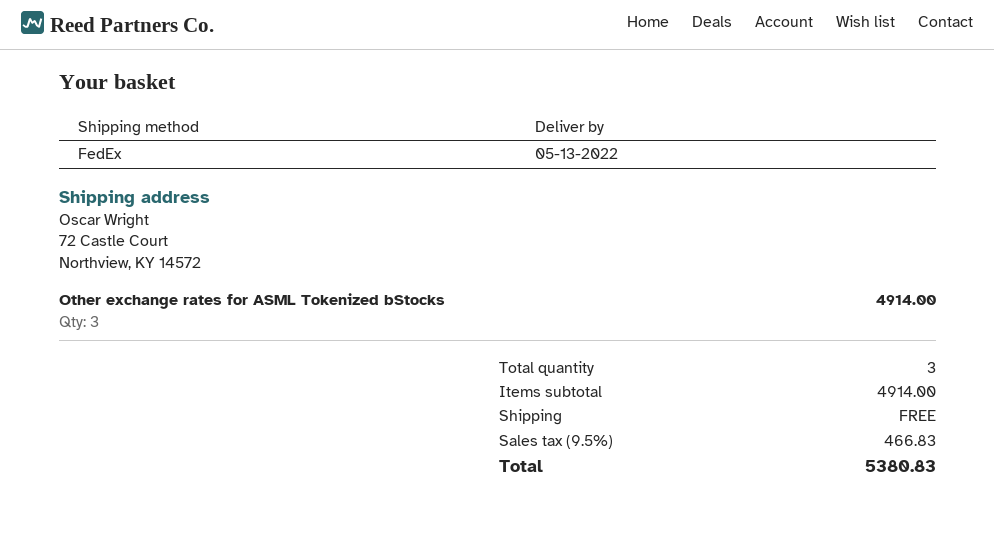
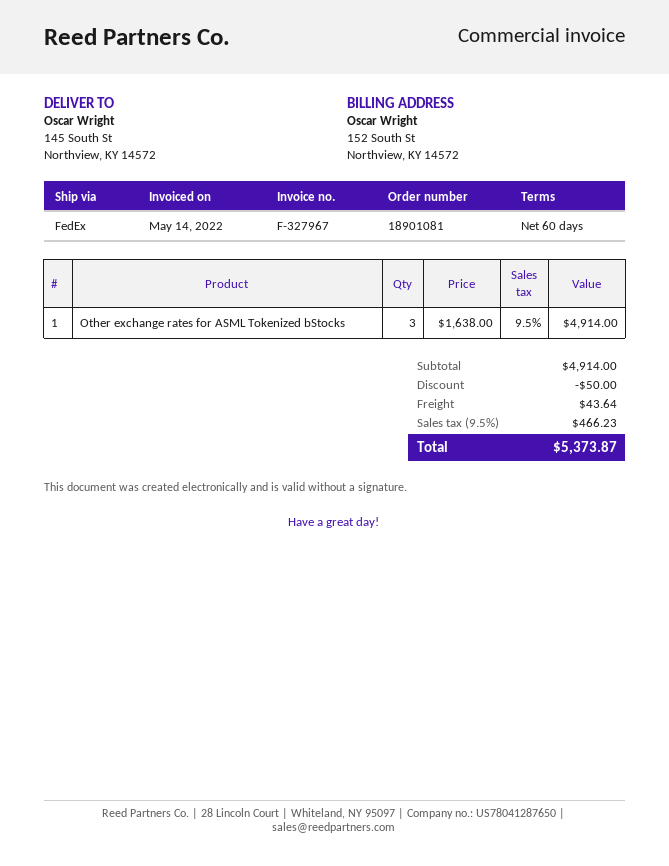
ship to: 72 Castle Court, Northview, KY 14572 -> 145 South St, Northview, KY 14572
discount: none -> 50.00
shipping: 0.00 -> 43.64
tax: 9.5% = 466.83 -> 9.5% = 466.23
total: 5380.83 -> 5373.87

